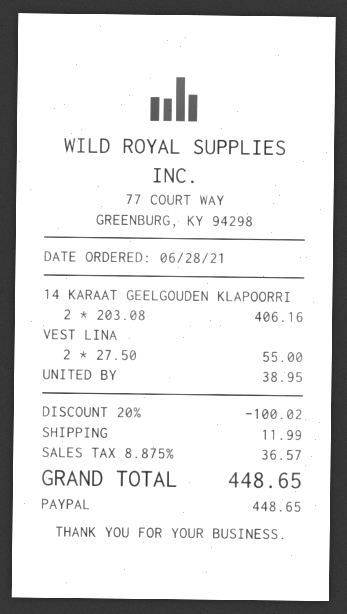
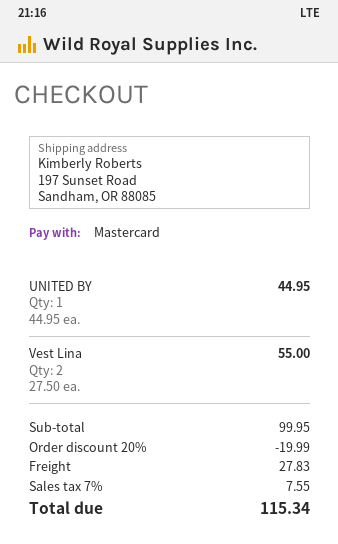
payment method: PayPal -> Mastercard
14 KARAAT GEELGOUDEN KLAPOORRI: 2 x 203.08 = 406.16 -> none
UNITED BY: 1 x 38.95 = 38.95 -> 1 x 44.95 = 44.95
discount: 20% = 100.02 -> 20% = 19.99
shipping: 11.99 -> 27.83
tax: 8.875% = 36.57 -> 7% = 7.55
total: 448.65 -> 115.34

